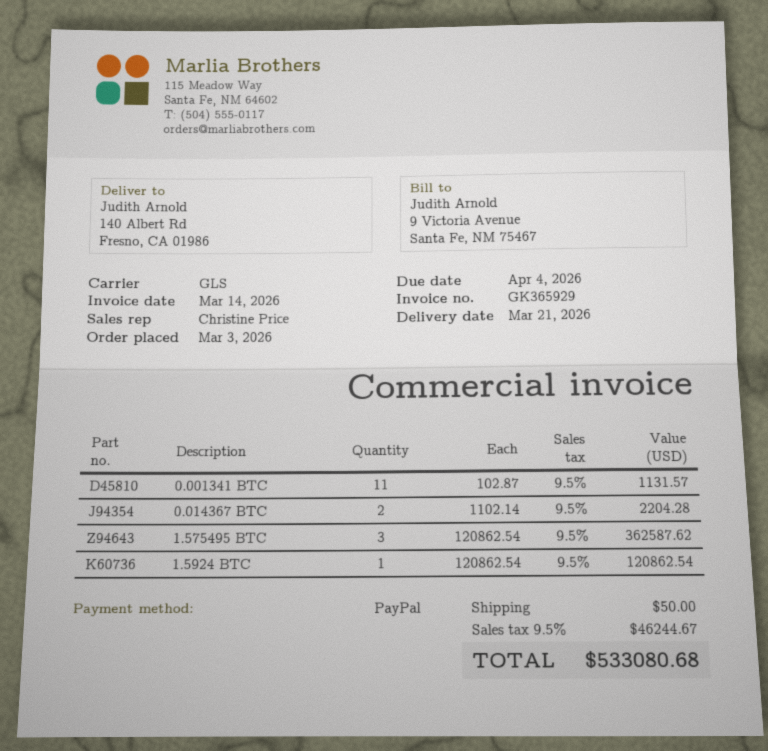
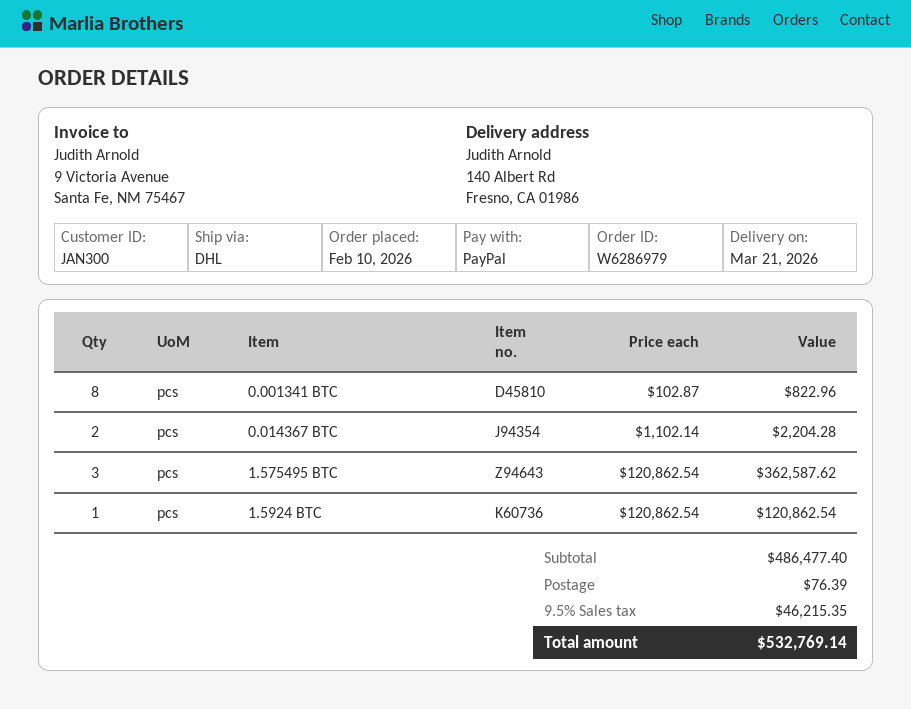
order date: 2026-03-03 -> 2026-02-10
shipping method: GLS -> DHL
0.001341 BTC: 11 x 102.87 = 1131.57 -> 8 x 102.87 = 822.96
shipping: 50.00 -> 76.39
tax: 9.5% = 46244.67 -> 9.5% = 46215.35
total: 533080.68 -> 532769.14

